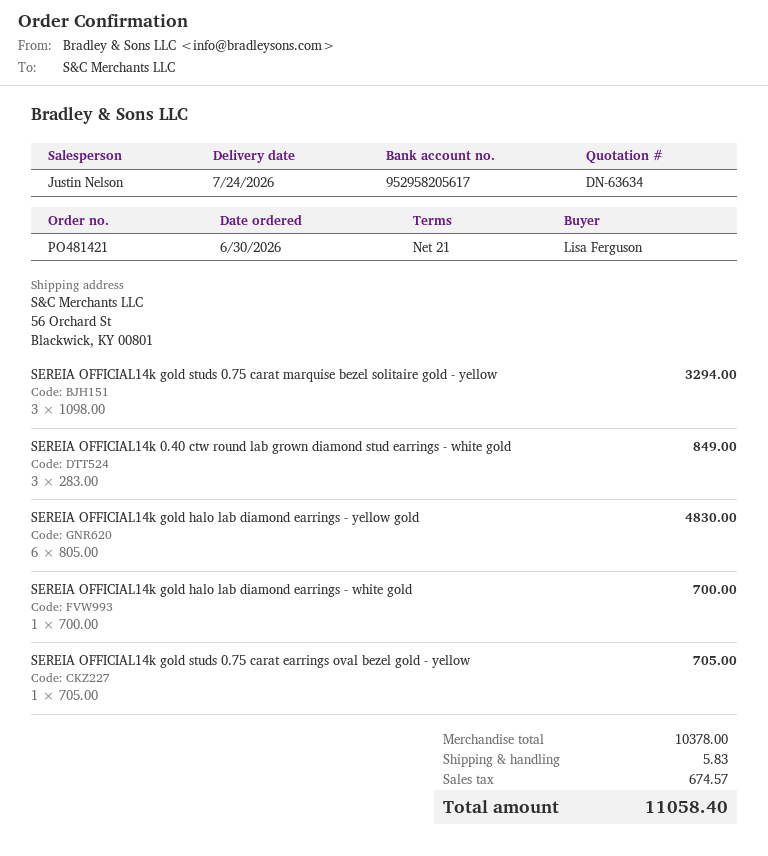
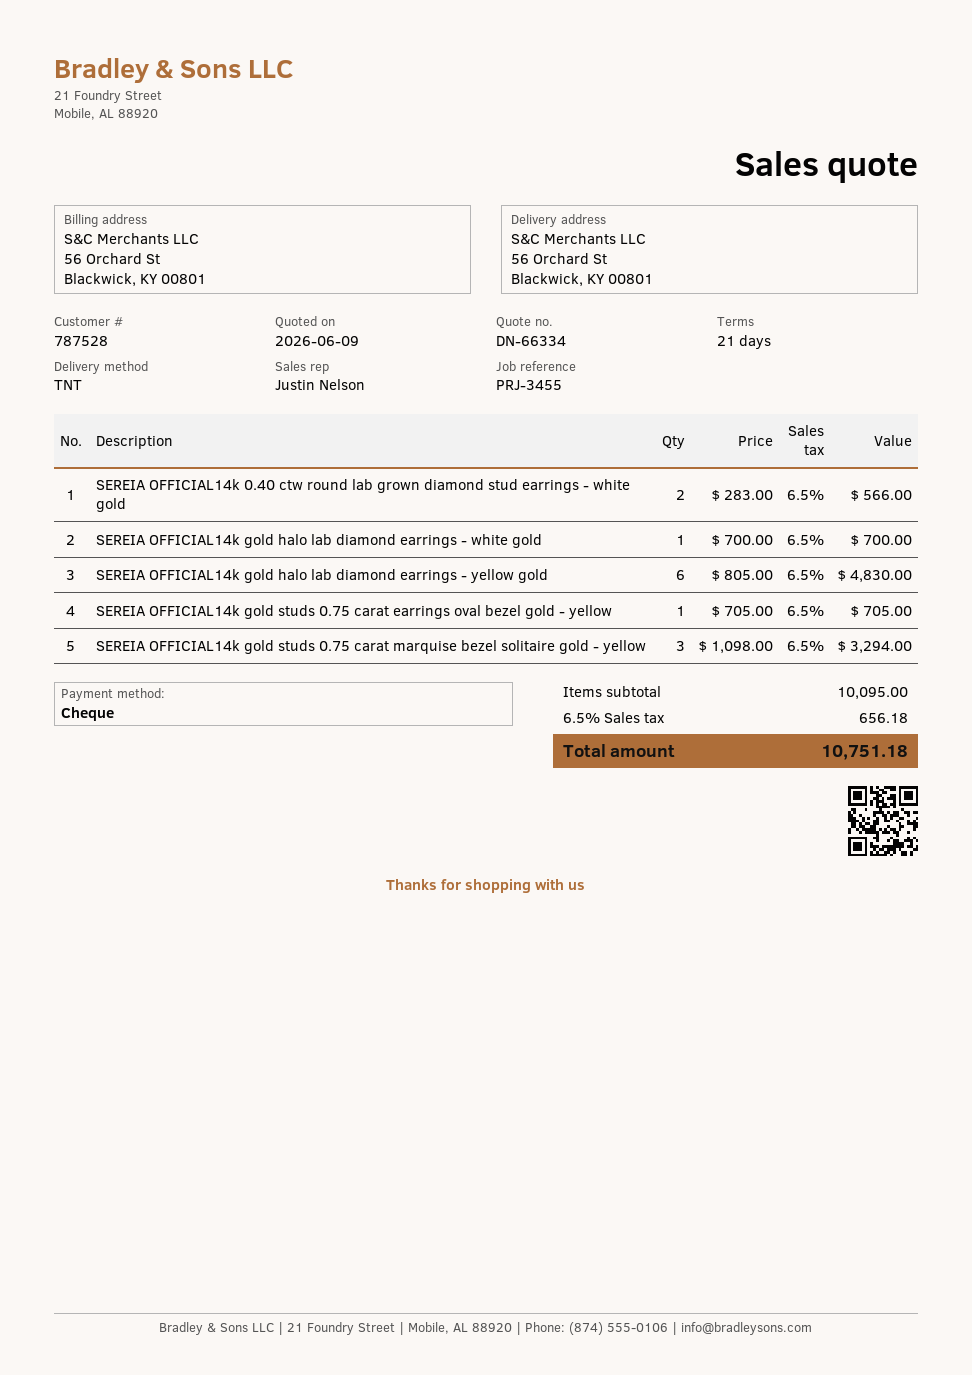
quote number: DN-63634 -> DN-66334
SEREIA OFFICIAL14k 0.40 ctw round lab grown diamond stud earrings - white gold: 3 x 283.00 = 849.00 -> 2 x 283.00 = 566.00
subtotal: 10378.00 -> 10095.00
shipping: 5.83 -> none
tax: 674.57 -> 656.18
total: 11058.40 -> 10751.18

